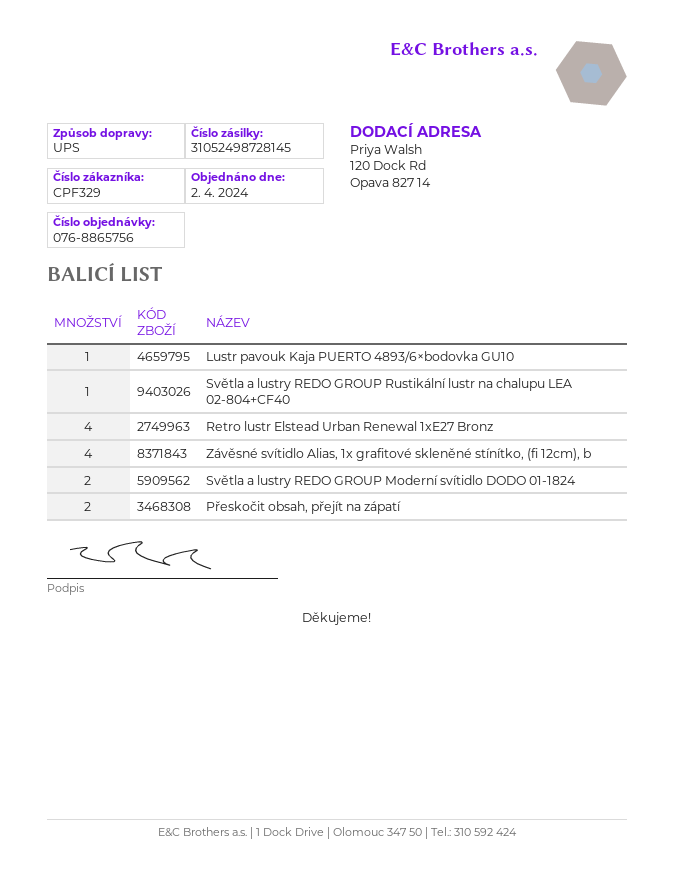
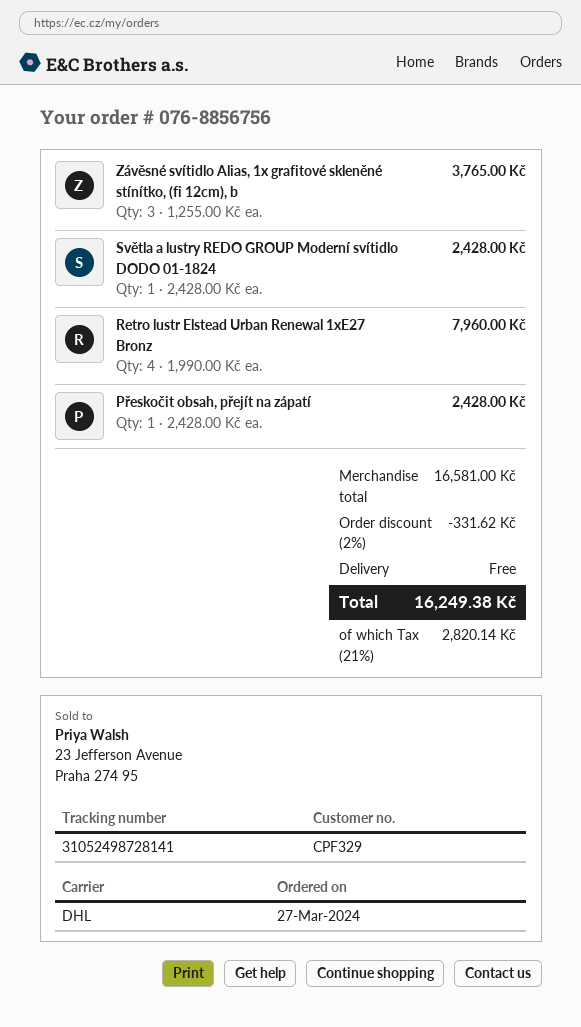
order number: 076-8865756 -> 076-8856756
order date: 2024-04-02 -> 2024-03-27
shipping method: UPS -> DHL
tracking number: 31052498728145 -> 31052498728141
Lustr pavouk Kaja PUERTO 4893/6×bodovka GU10: 1 -> none
Světla a lustry REDO GROUP Rustikální lustr na chalupu LEA 02-804+CF40: 1 -> none
Závěsné svítidlo Alias, 1x grafitové skleněné stínítko, (fi 12cm), b: 4 -> 3
Světla a lustry REDO GROUP Moderní svítidlo DODO 01-1824: 2 -> 1
Přeskočit obsah, přejít na zápatí: 2 -> 1

